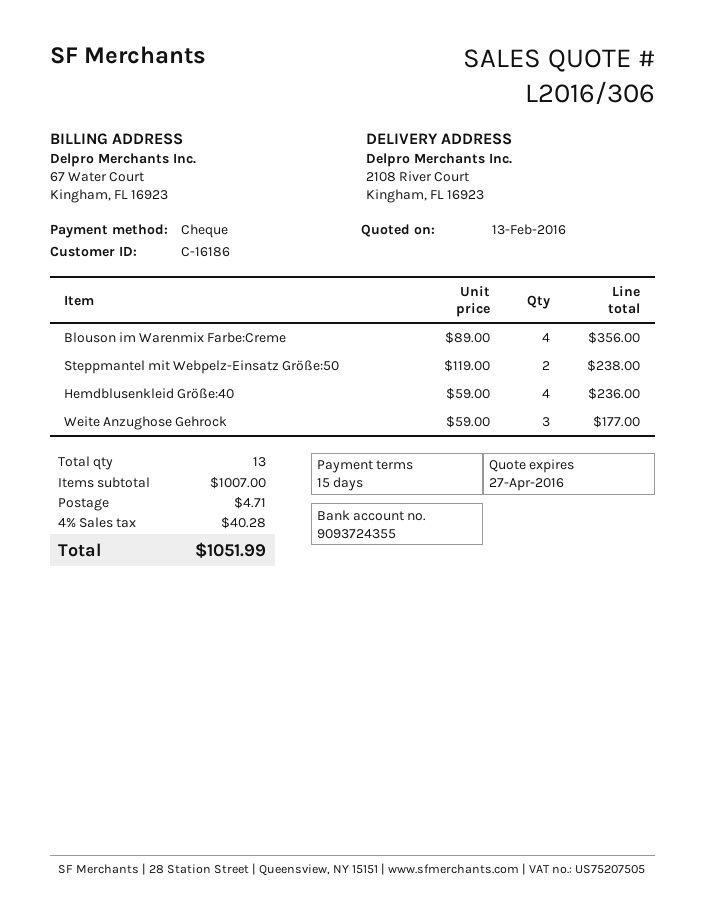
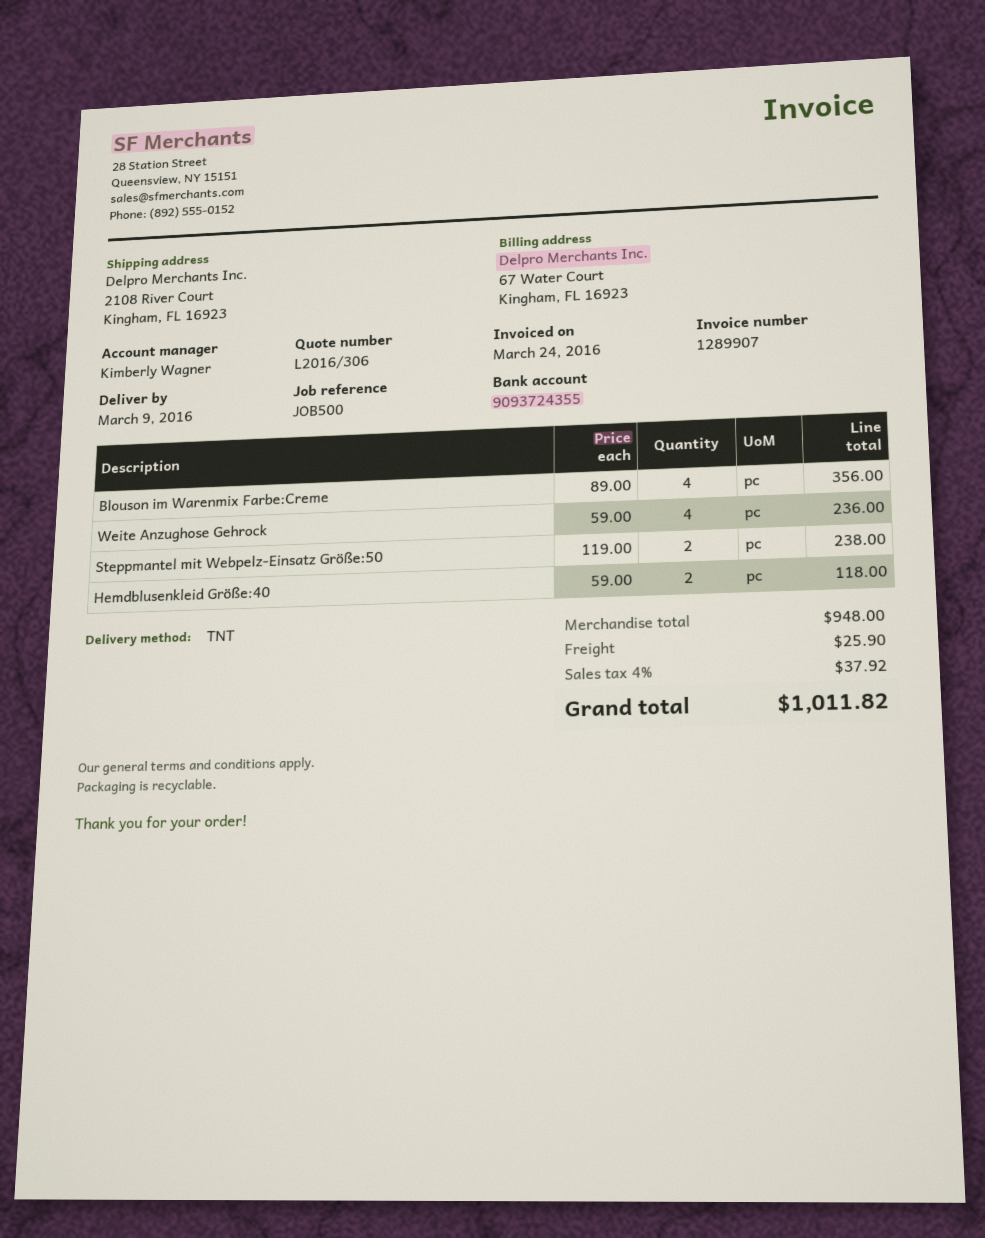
Hemdblusenkleid Größe:40: 4 x 59.00 = 236.00 -> 2 x 59.00 = 118.00
Weite Anzughose Gehrock: 3 x 59.00 = 177.00 -> 4 x 59.00 = 236.00
subtotal: 1007.00 -> 948.00
shipping: 4.71 -> 25.90
tax: 4% = 40.28 -> 4% = 37.92
total: 1051.99 -> 1011.82

